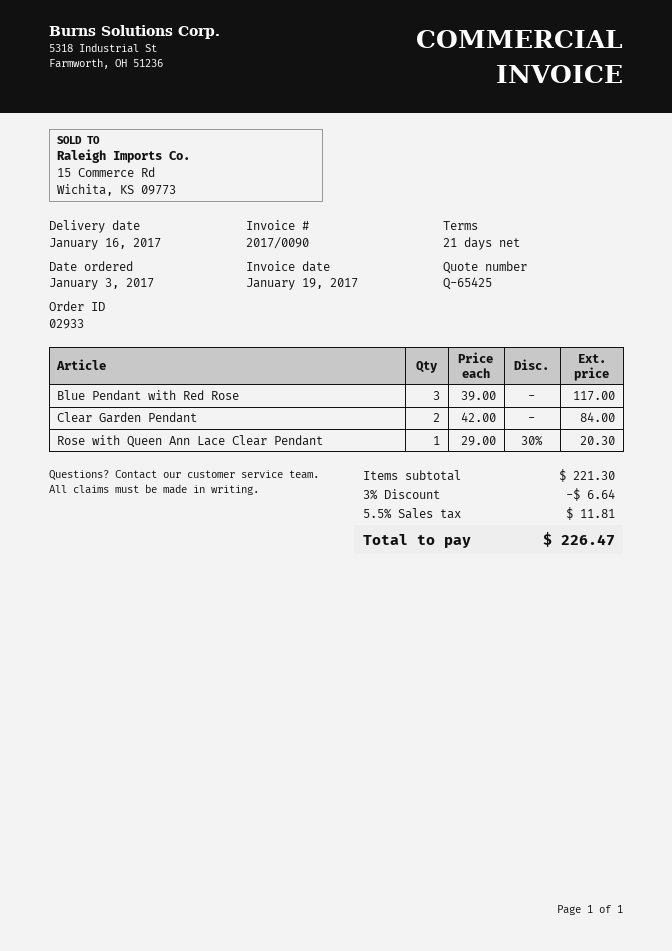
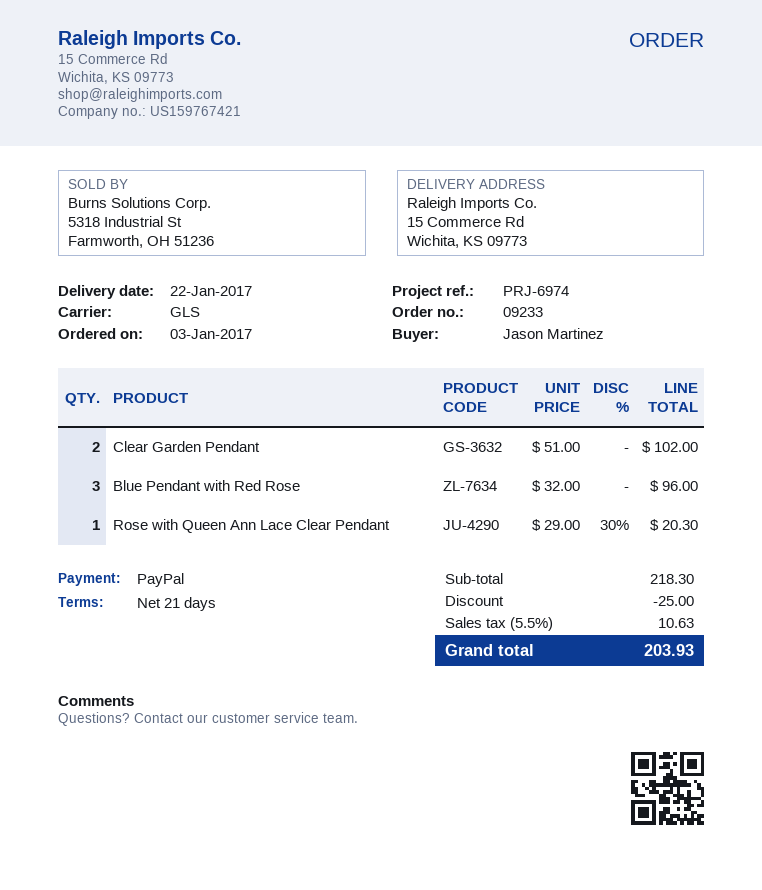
order number: 02933 -> 09233
delivery date: 2017-01-16 -> 2017-01-22
Blue Pendant with Red Rose: 3 x 39.00 = 117.00 -> 3 x 32.00 = 96.00
Clear Garden Pendant: 2 x 42.00 = 84.00 -> 2 x 51.00 = 102.00
subtotal: 221.30 -> 218.30
discount: 6.64 -> 25.00
tax: 5.5% = 11.81 -> 5.5% = 10.63
total: 226.47 -> 203.93

